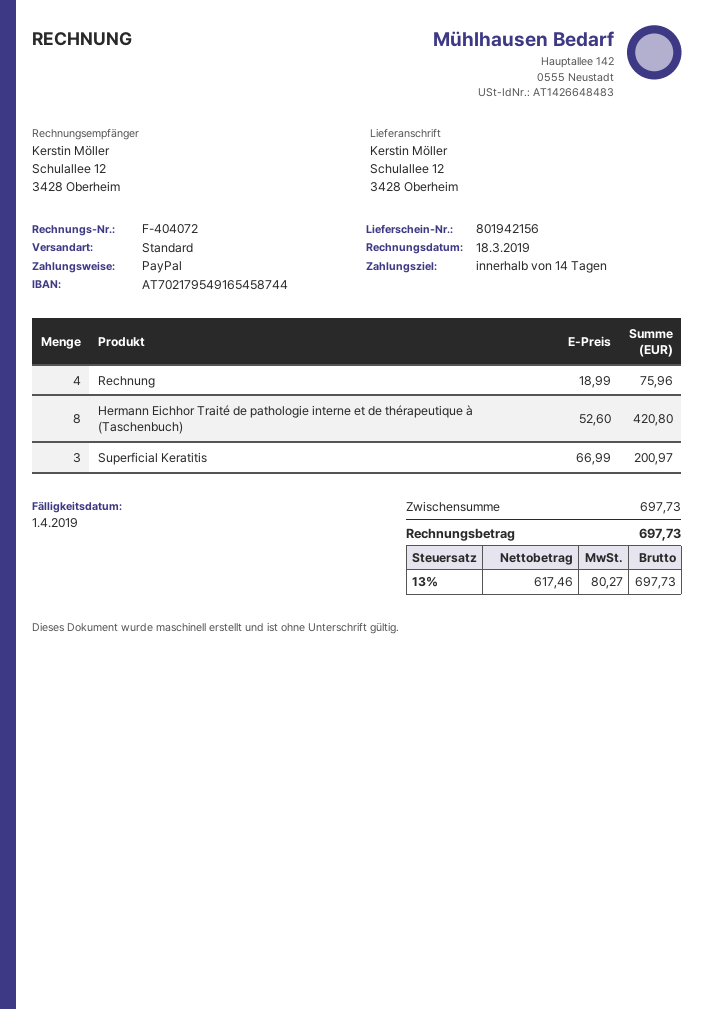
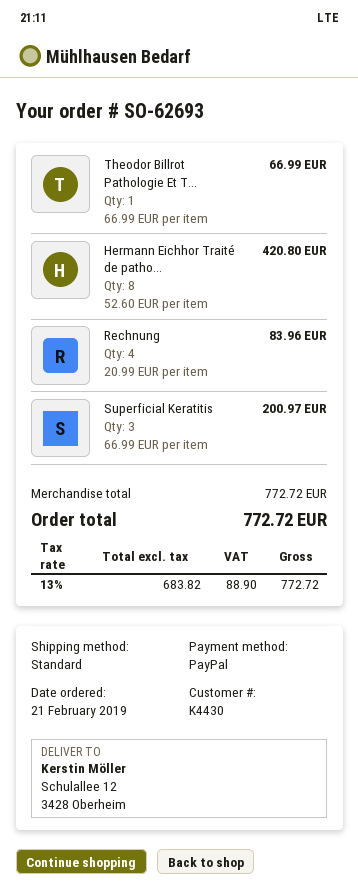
Rechnung: 4 x 18.99 = 75.96 -> 4 x 20.99 = 83.96
Theodor Billrot Pathologie Et T...: none -> 1 x 66.99 = 66.99
subtotal: 697.73 -> 772.72
net: 617.46 -> 683.82
tax: 13% = 80.27 -> 13% = 88.90
total: 697.73 -> 772.72

